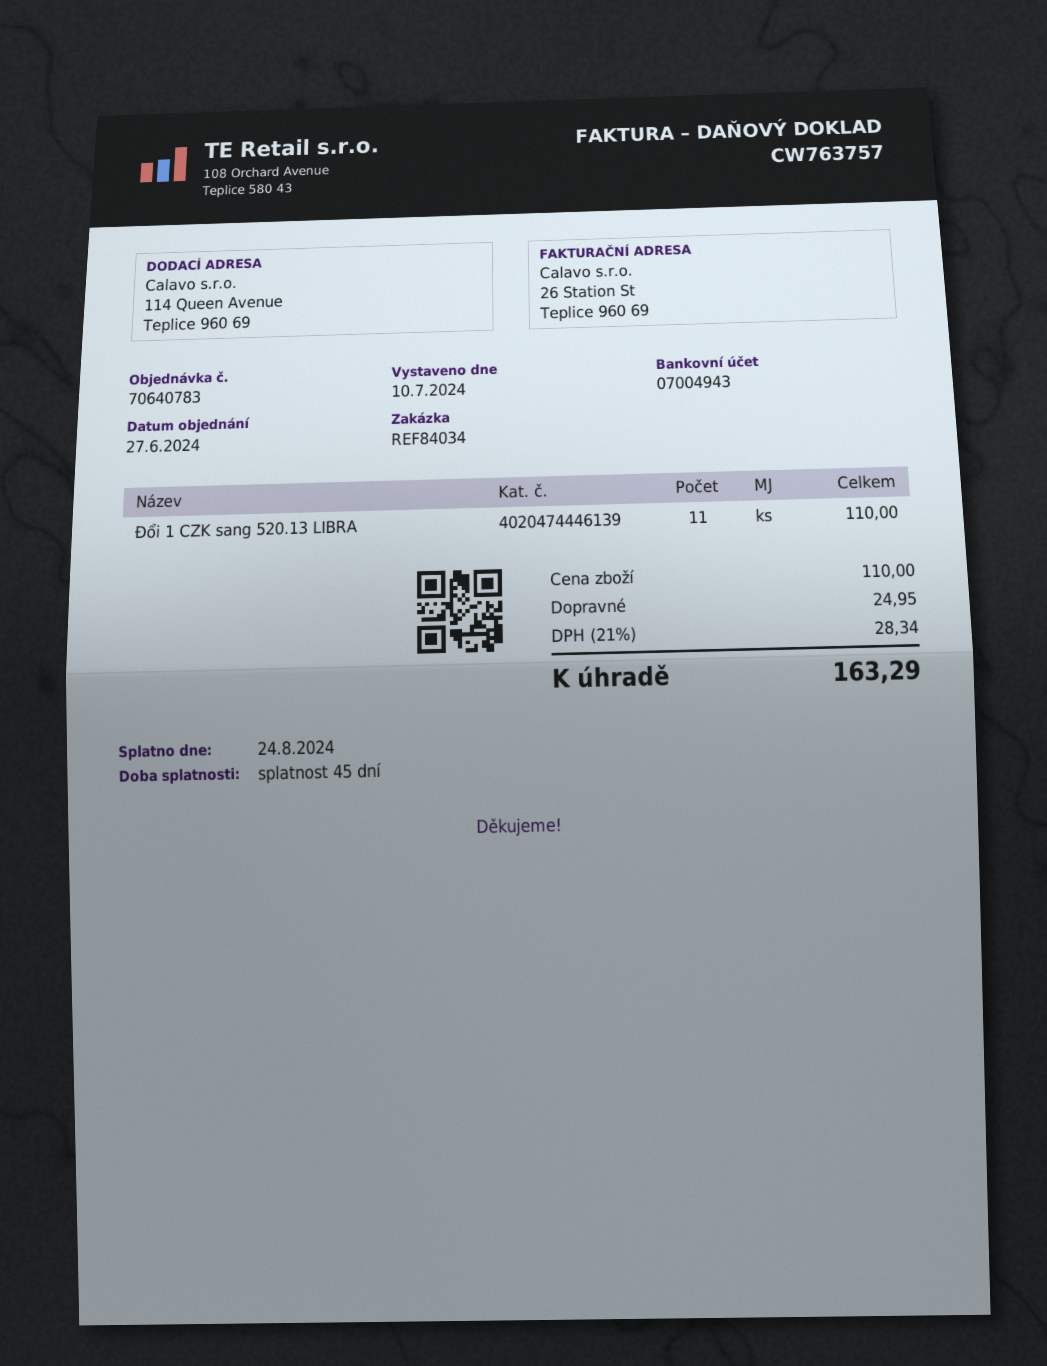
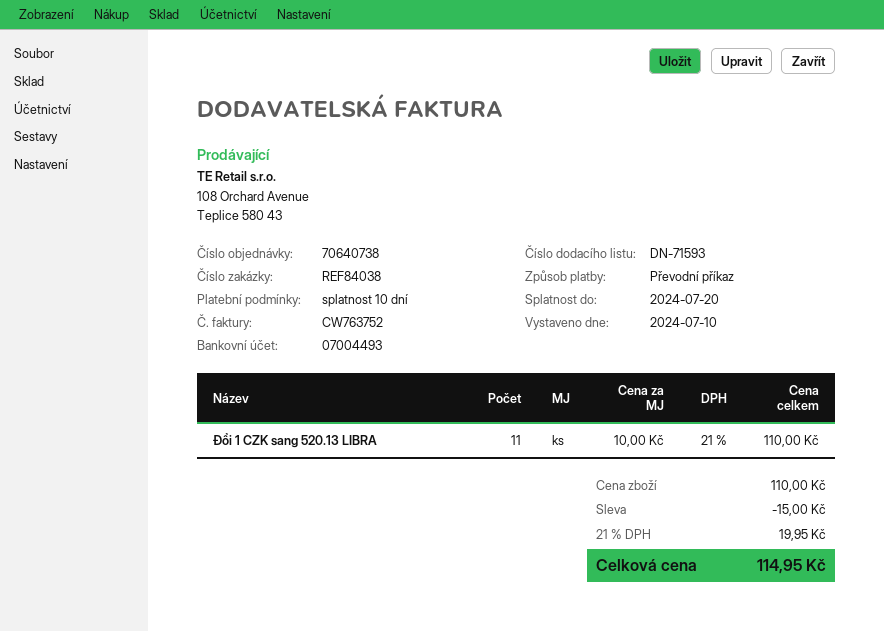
order number: 70640783 -> 70640738
invoice number: CW763757 -> CW763752
payment terms: 45 days -> 10 days
due date: 2024-08-24 -> 2024-07-20
reference: REF84034 -> REF84038
bank account: 07004943 -> 07004493
discount: none -> 15.00
shipping: 24.95 -> none
tax: 21% = 28.34 -> 21% = 19.95
total: 163.29 -> 114.95

